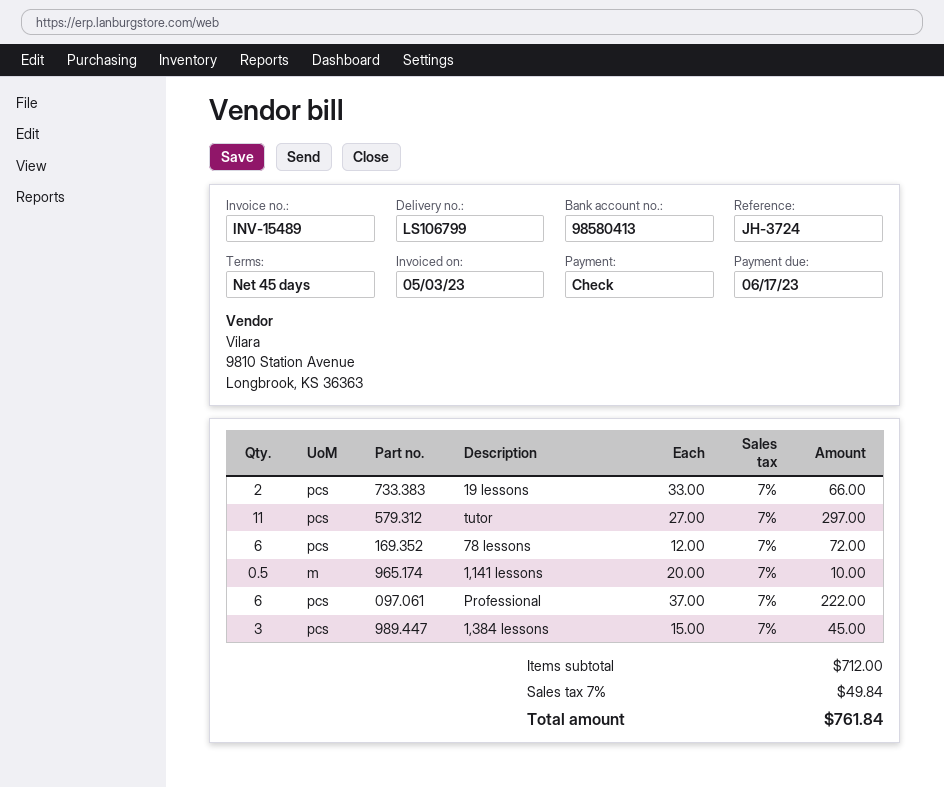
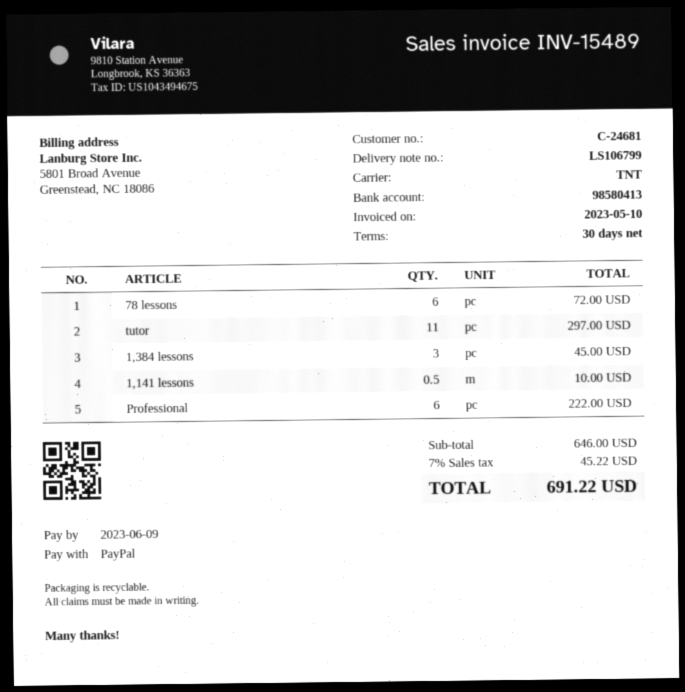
invoice date: 2023-05-03 -> 2023-05-10
payment terms: 45 days -> 30 days
due date: 2023-06-17 -> 2023-06-09
payment method: cheque -> PayPal
19 lessons: 2 for 66.00 -> none
subtotal: 712.00 -> 646.00
tax: 7% = 49.84 -> 7% = 45.22
total: 761.84 -> 691.22

